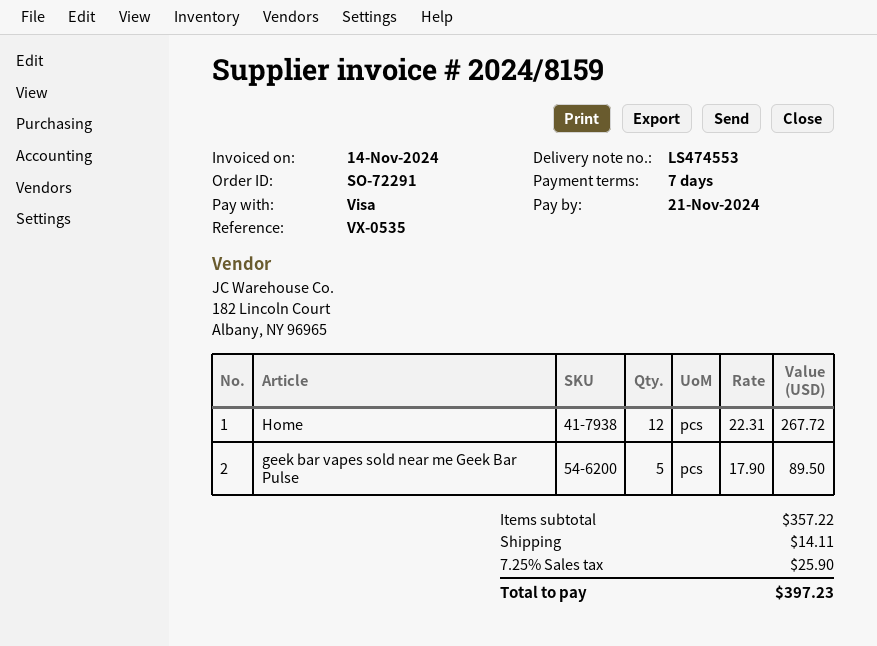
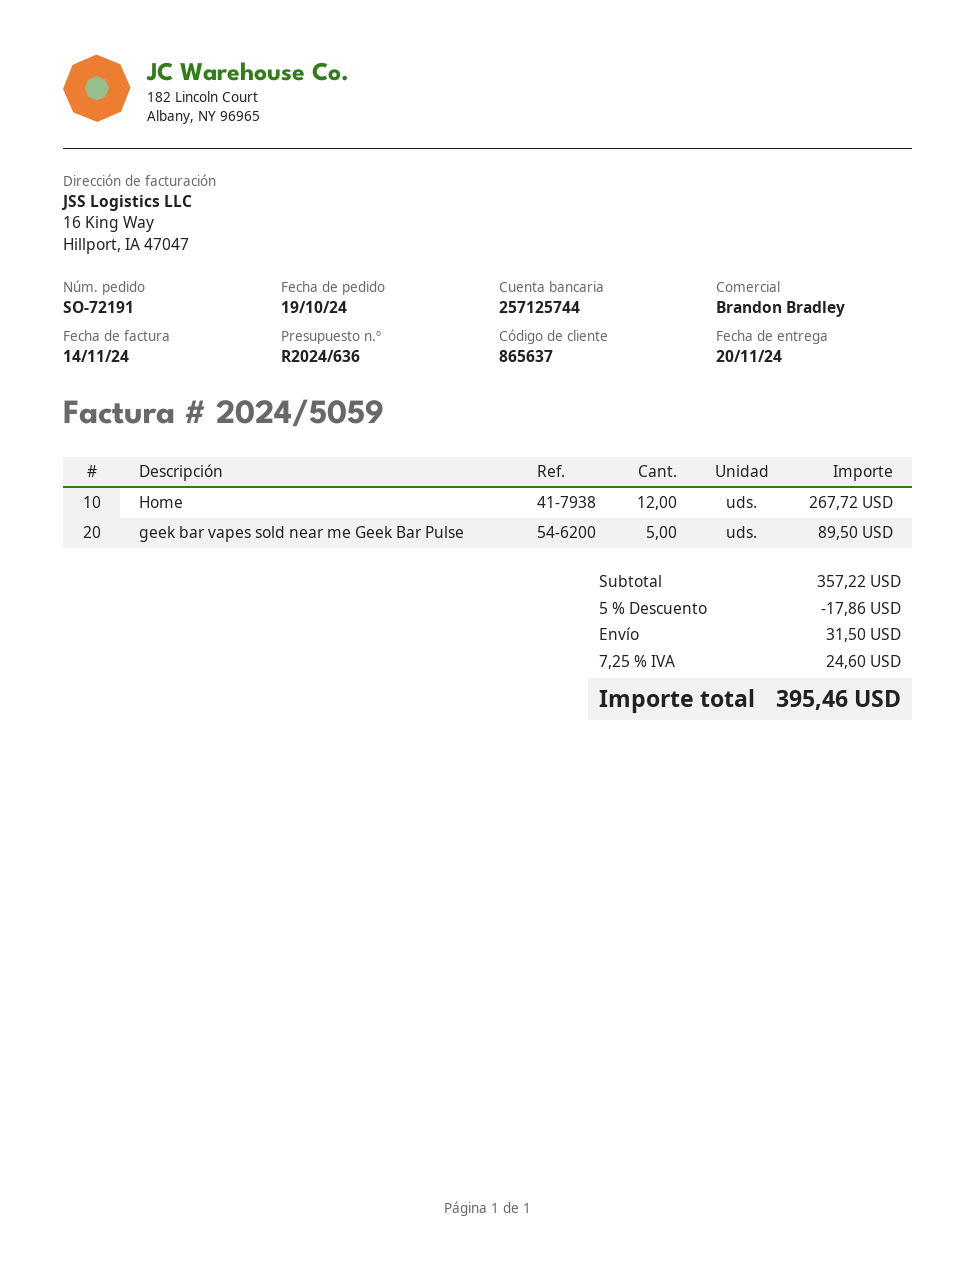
order number: SO-72291 -> SO-72191
invoice number: 2024/8159 -> 2024/5059
discount: none -> 5% = 17.86
shipping: 14.11 -> 31.50
tax: 7.25% = 25.90 -> 7.25% = 24.60
total: 397.23 -> 395.46

